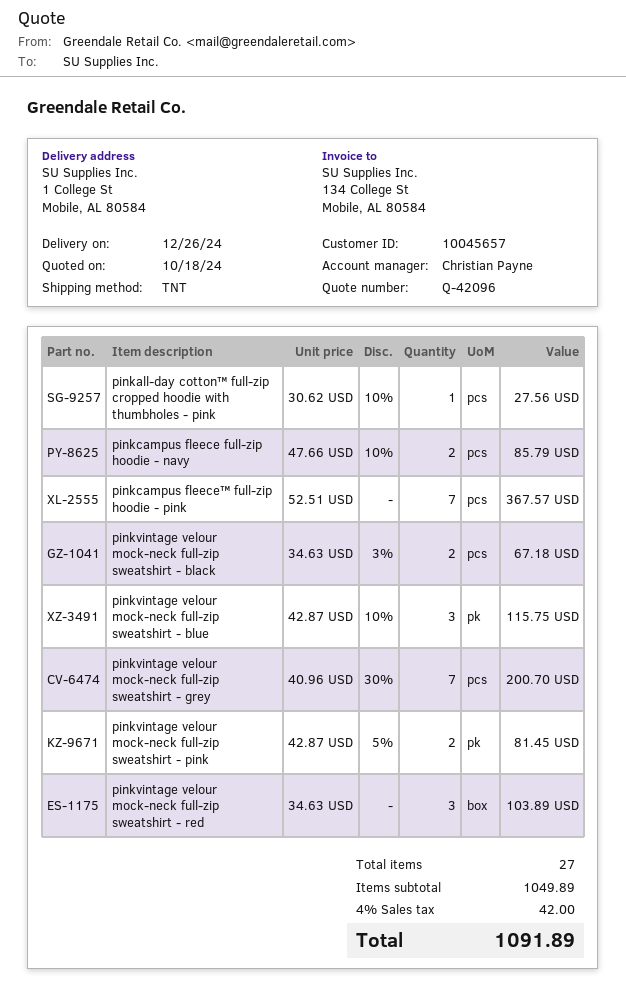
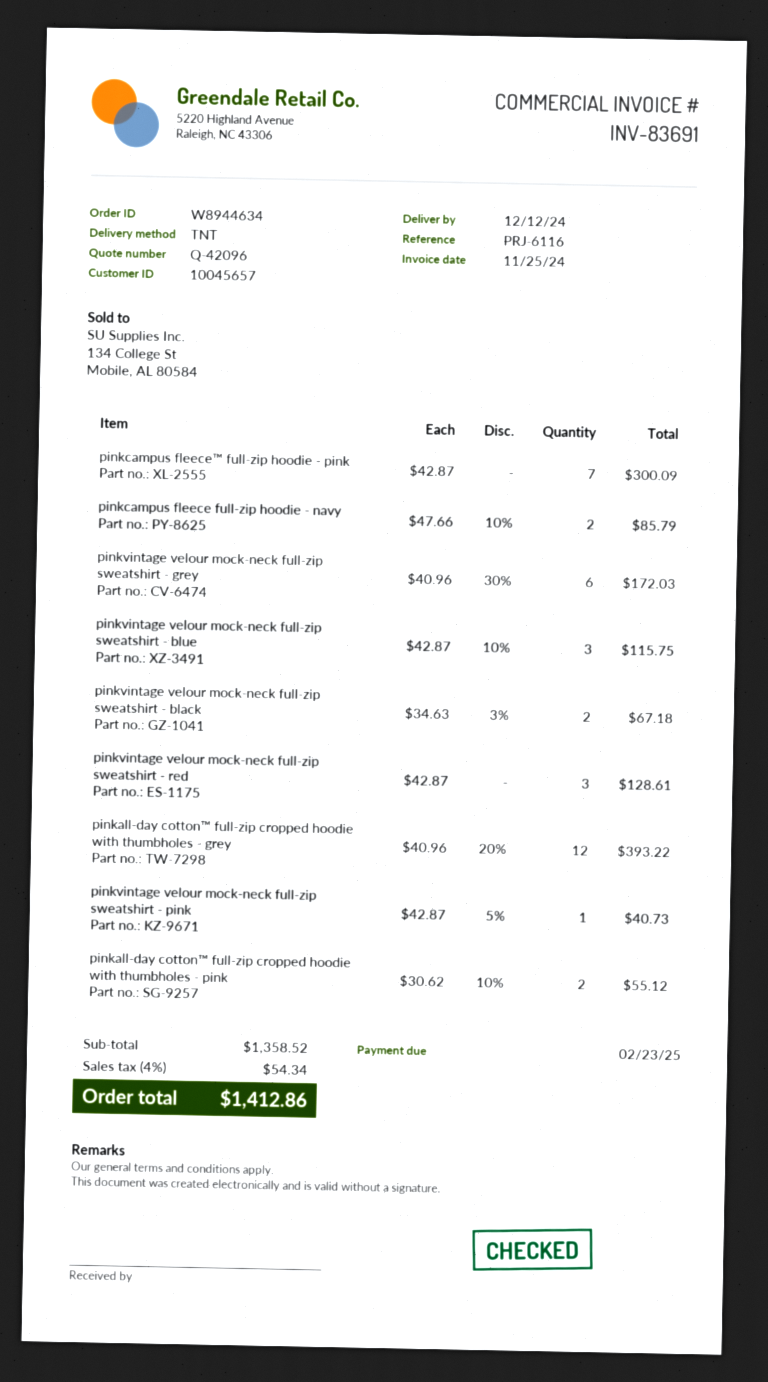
delivery date: 2024-12-26 -> 2024-12-12
pinkall-day cotton™ full-zip cropped hoodie with thumbholes - pink: 1 x 30.62 - 10% = 27.56 -> 2 x 30.62 - 10% = 55.12
pinkcampus fleece™ full-zip hoodie - pink: 7 x 52.51 = 367.57 -> 7 x 42.87 = 300.09
pinkvintage velour mock-neck full-zip sweatshirt - grey: 7 x 40.96 - 30% = 200.70 -> 6 x 40.96 - 30% = 172.03
pinkvintage velour mock-neck full-zip sweatshirt - pink: 2 x 42.87 - 5% = 81.45 -> 1 x 42.87 - 5% = 40.73
pinkvintage velour mock-neck full-zip sweatshirt - red: 3 x 34.63 = 103.89 -> 3 x 42.87 = 128.61
pinkall-day cotton™ full-zip cropped hoodie with thumbholes - grey: none -> 12 x 40.96 - 20% = 393.22
subtotal: 1049.89 -> 1358.52
tax: 4% = 42.00 -> 4% = 54.34
total: 1091.89 -> 1412.86

